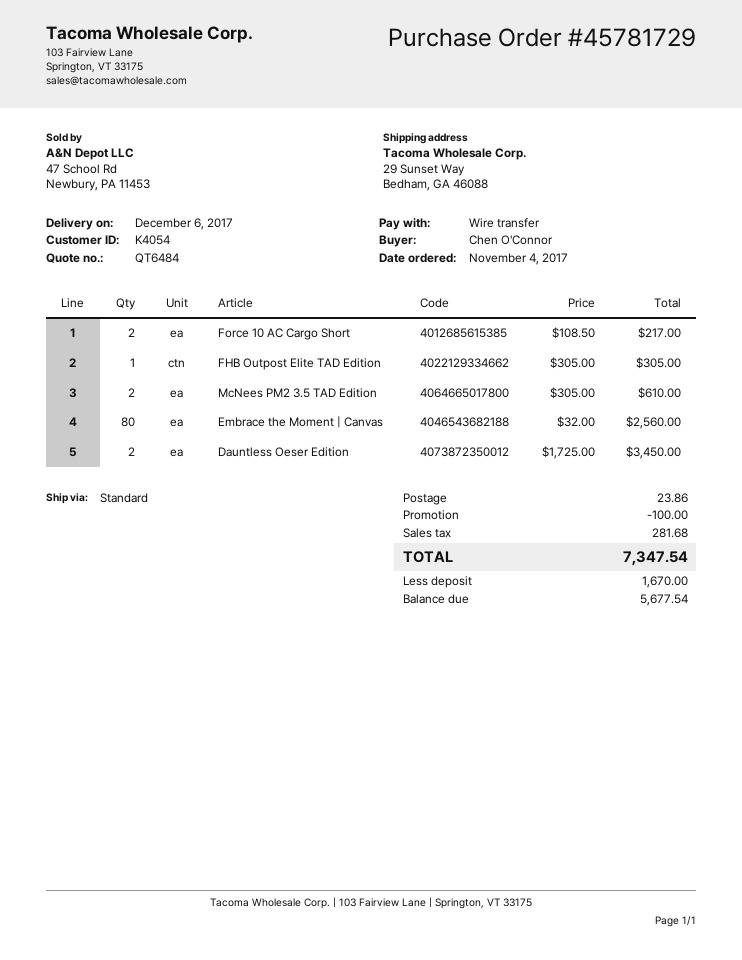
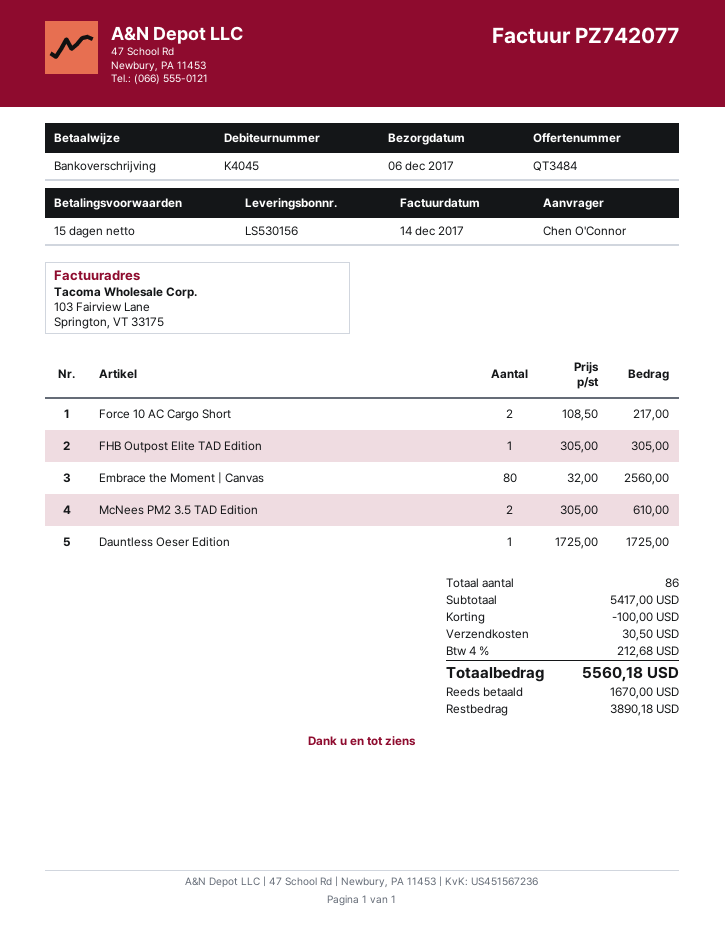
quote number: QT6484 -> QT3484
customer number: K4054 -> K4045
Dauntless Oeser Edition: 2 x 1725.00 = 3450.00 -> 1 x 1725.00 = 1725.00
shipping: 23.86 -> 30.50
tax: 281.68 -> 212.68
total: 7347.54 -> 5560.18
balance: 5677.54 -> 3890.18

